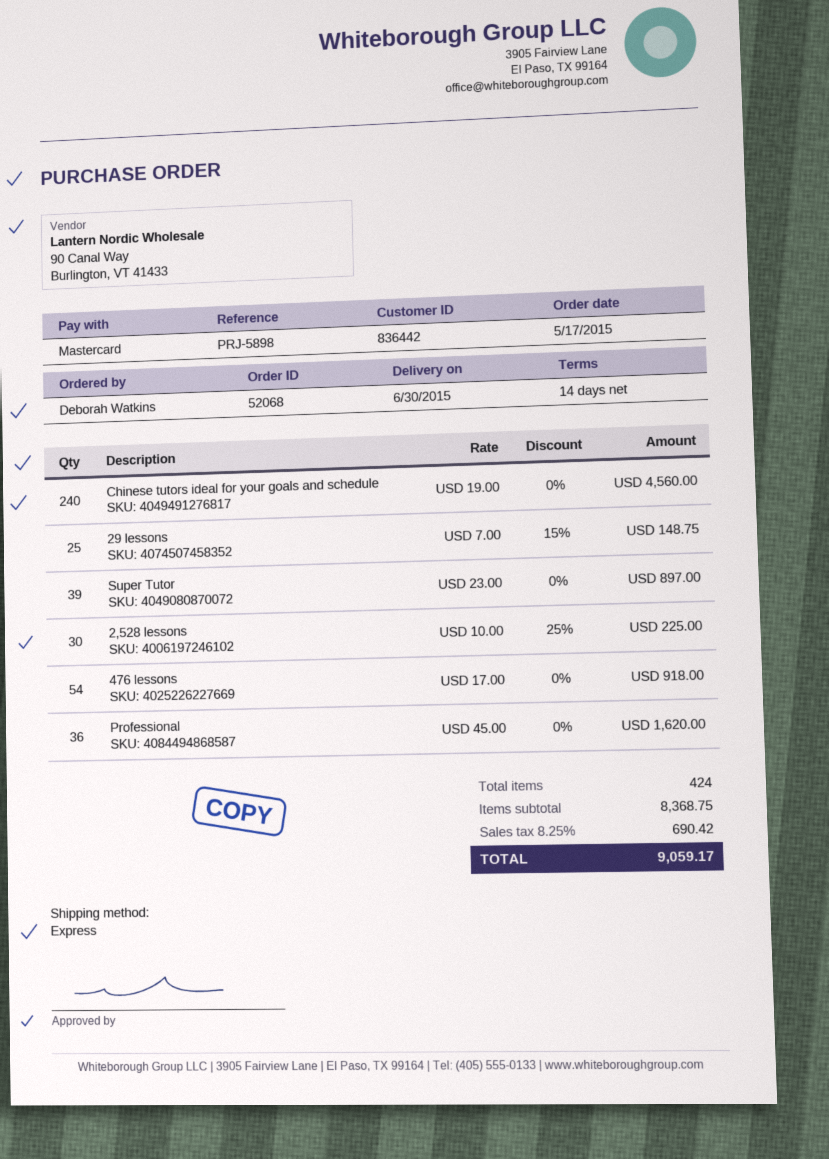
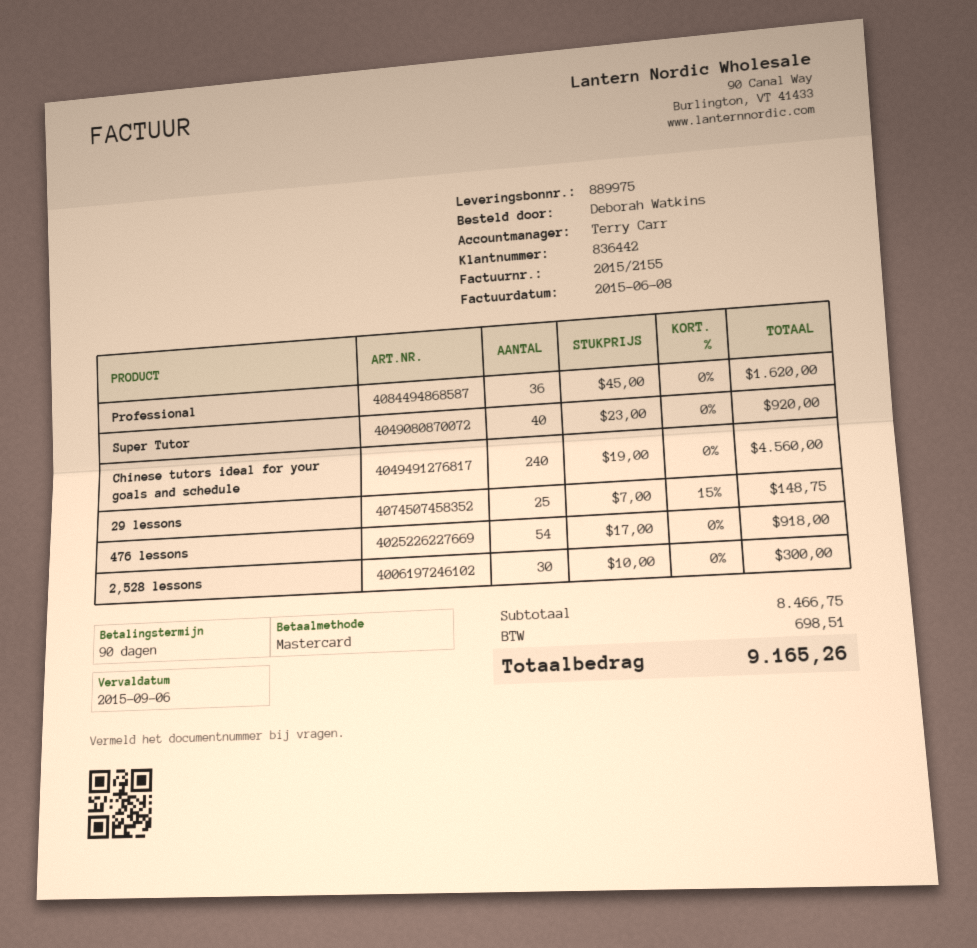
payment terms: 14 days -> 90 days
Super Tutor: 39 x 23.00 = 897.00 -> 40 x 23.00 = 920.00
2,528 lessons: 30 x 10.00 - 25% = 225.00 -> 30 x 10.00 = 300.00
subtotal: 8368.75 -> 8466.75
tax: 690.42 -> 698.51
total: 9059.17 -> 9165.26

